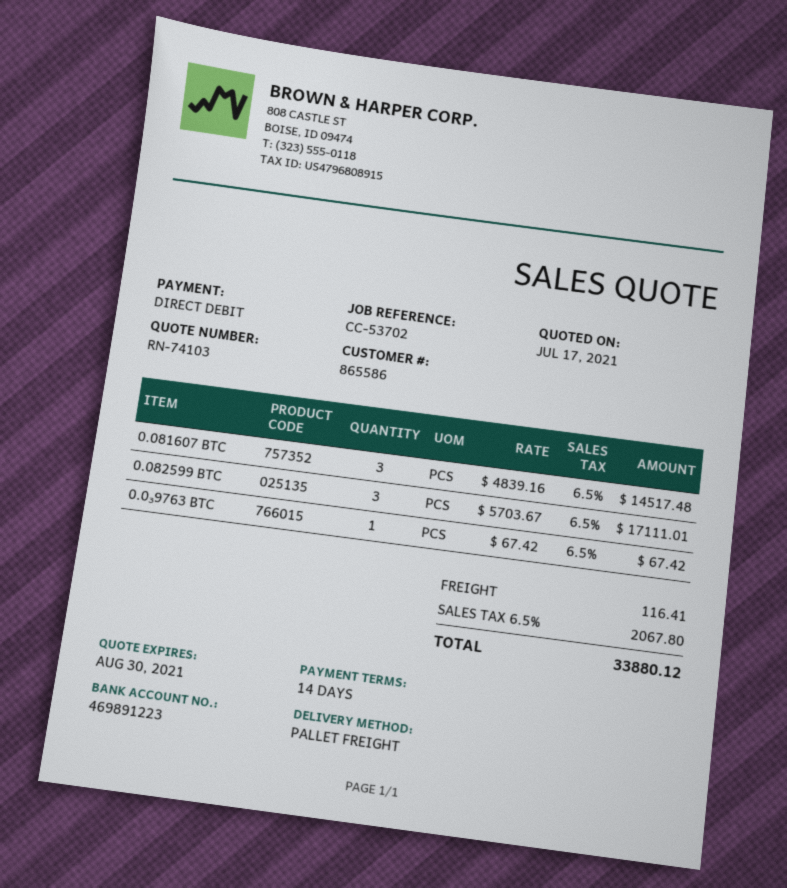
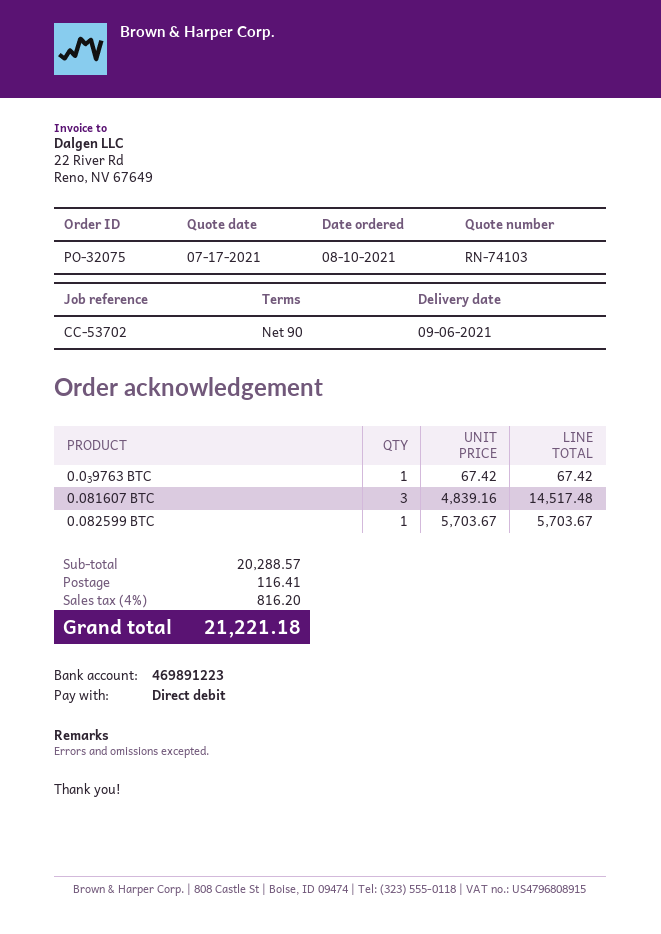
payment terms: 14 days -> 90 days
0.082599 BTC: 3 x 5703.67 = 17111.01 -> 1 x 5703.67 = 5703.67
tax: 6.5% = 2067.80 -> 4% = 816.20
total: 33880.12 -> 21221.18

